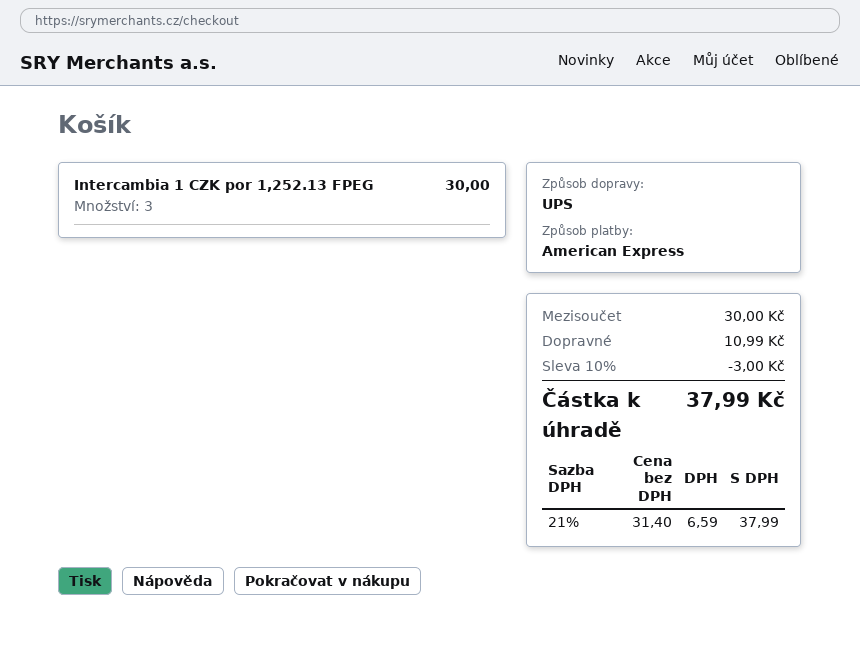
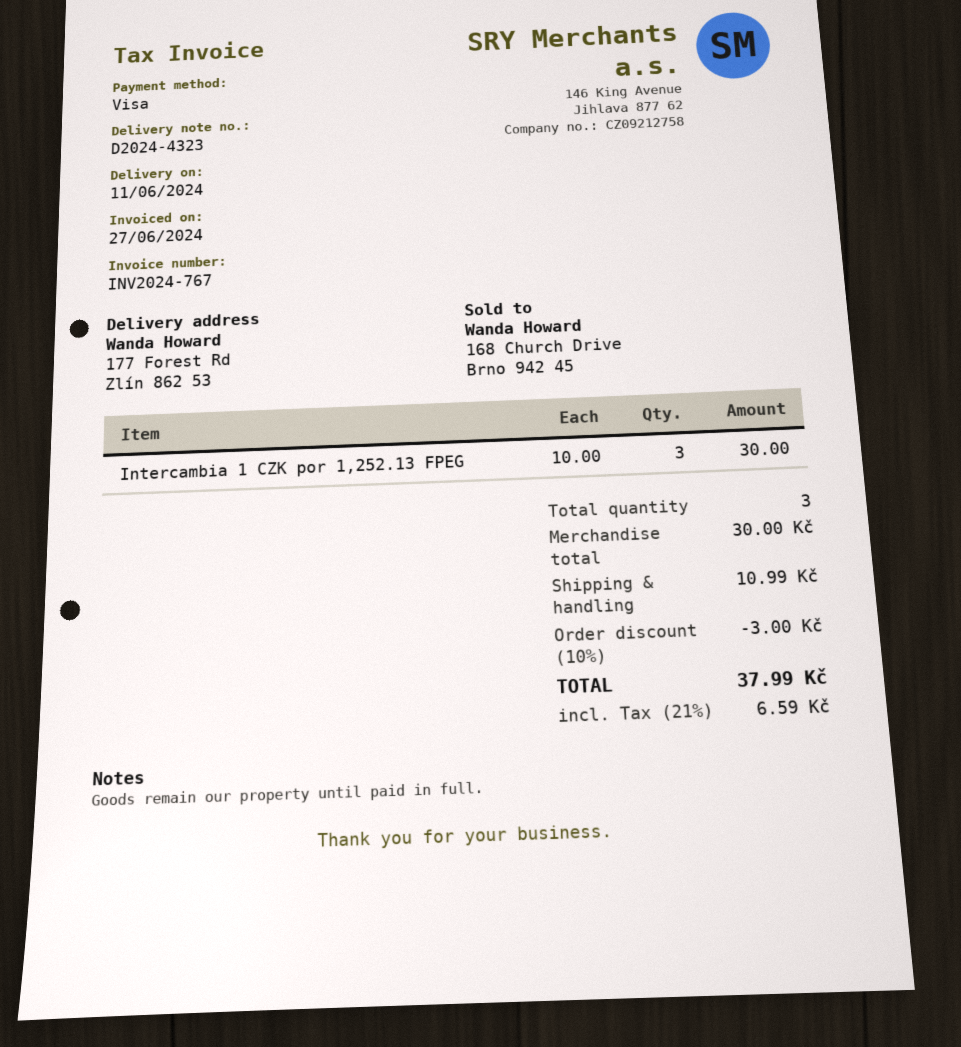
payment method: American Express -> Visa

